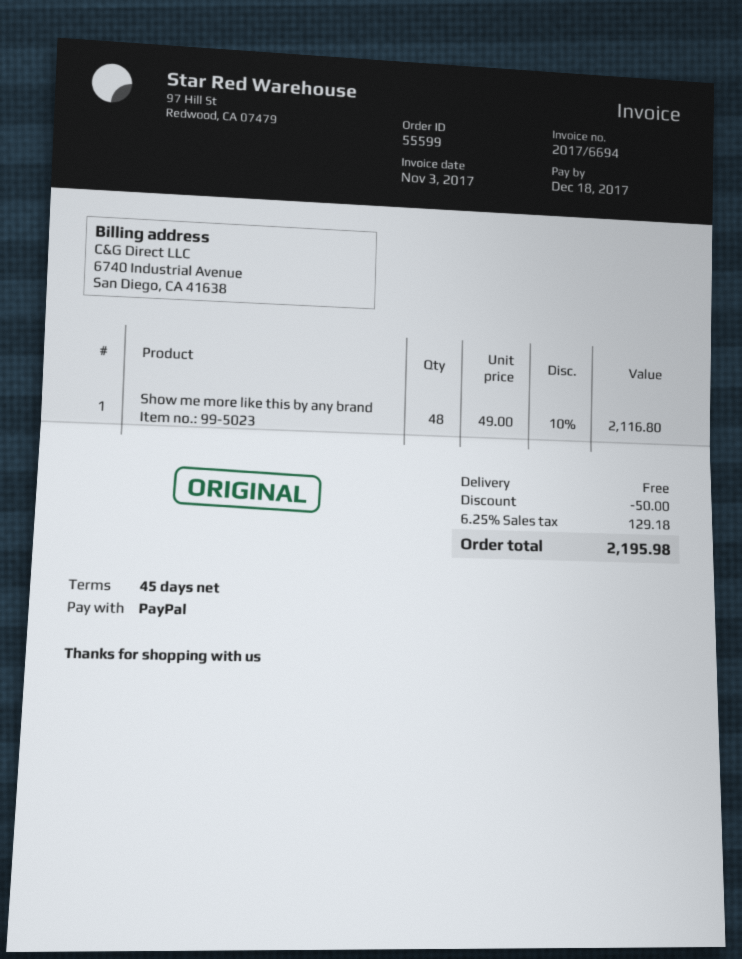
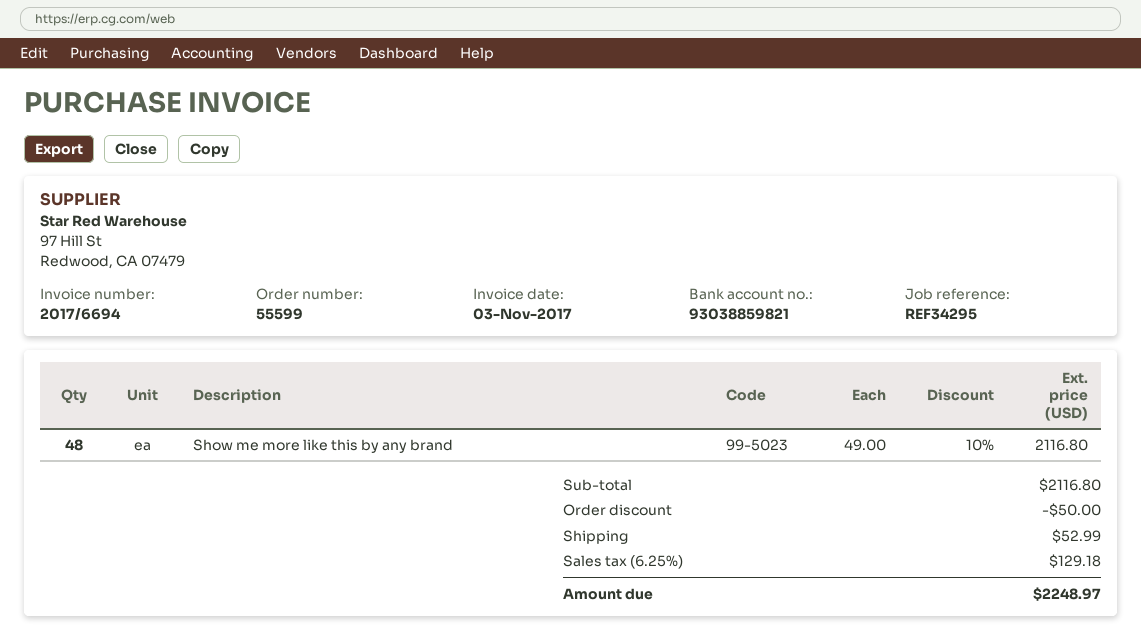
shipping: 0.00 -> 52.99
total: 2195.98 -> 2248.97

